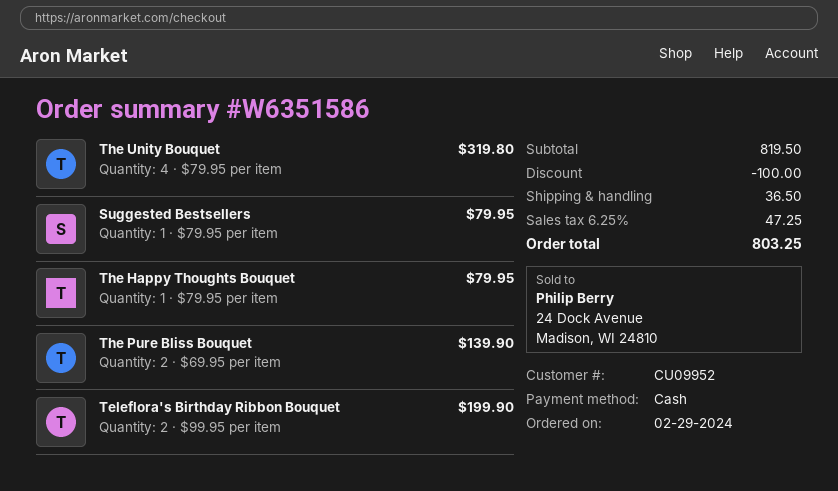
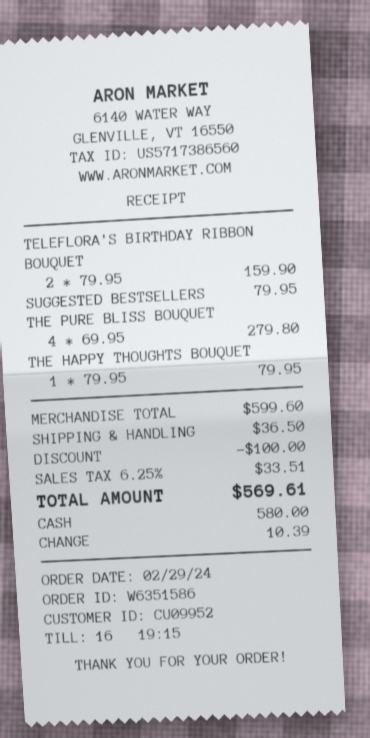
The Unity Bouquet: 4 x 79.95 = 319.80 -> none
The Pure Bliss Bouquet: 2 x 69.95 = 139.90 -> 4 x 69.95 = 279.80
Teleflora's Birthday Ribbon Bouquet: 2 x 99.95 = 199.90 -> 2 x 79.95 = 159.90
subtotal: 819.50 -> 599.60
tax: 6.25% = 47.25 -> 6.25% = 33.51
total: 803.25 -> 569.61

